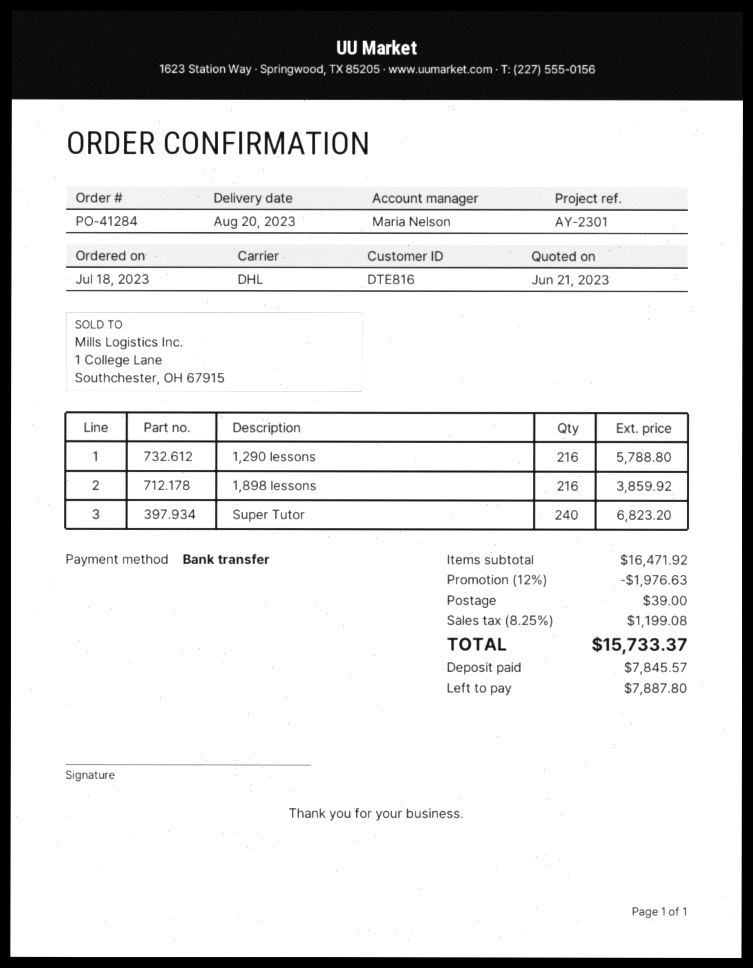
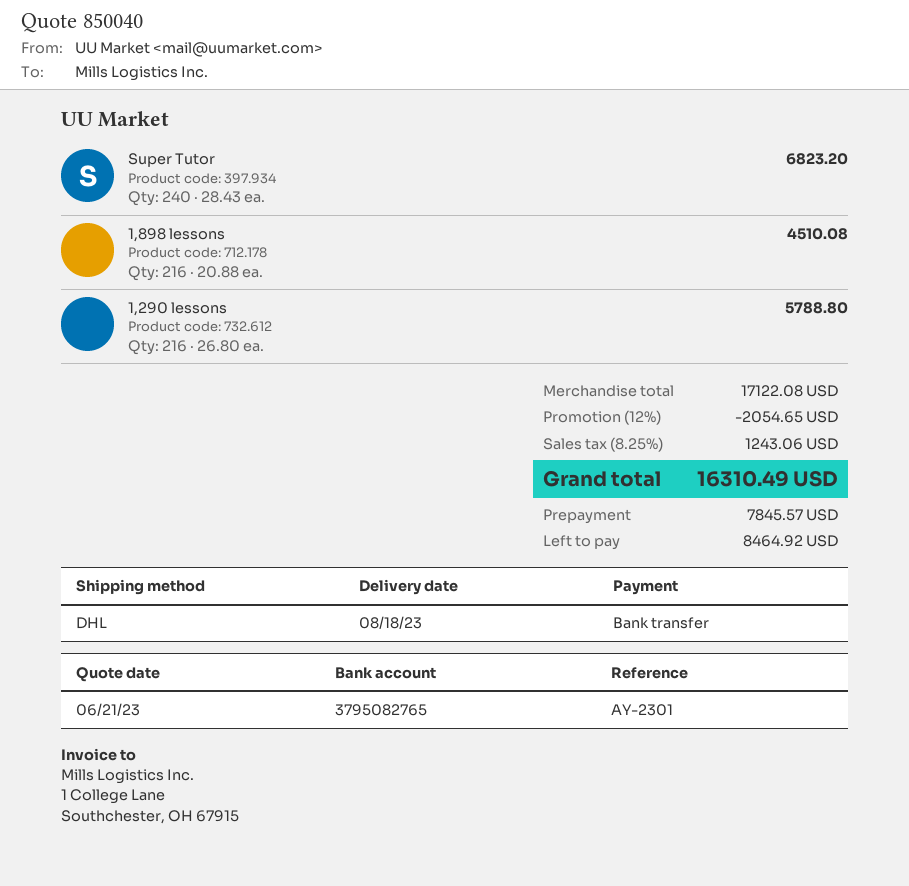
delivery date: 2023-08-20 -> 2023-08-18
1,898 lessons: 216 for 3859.92 -> 216 for 4510.08
subtotal: 16471.92 -> 17122.08
discount: 12% = 1976.63 -> 12% = 2054.65
shipping: 39.00 -> none
tax: 8.25% = 1199.08 -> 8.25% = 1243.06
total: 15733.37 -> 16310.49
balance: 7887.80 -> 8464.92

